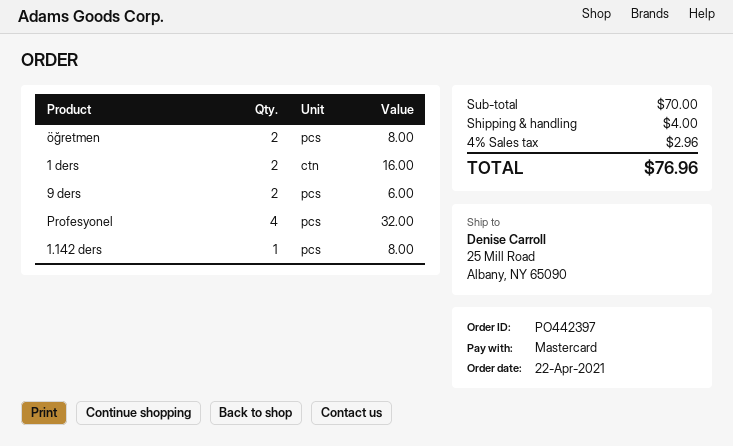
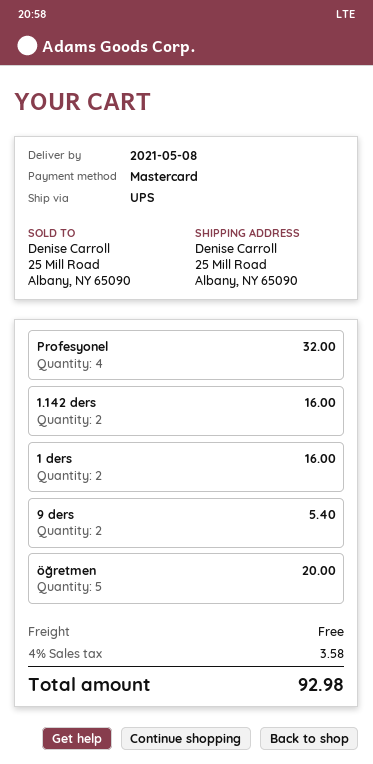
öğretmen: 2 for 8.00 -> 5 for 20.00
9 ders: 2 for 6.00 -> 2 for 5.40
1.142 ders: 1 for 8.00 -> 2 for 16.00
shipping: 4.00 -> 0.00
tax: 4% = 2.96 -> 4% = 3.58
total: 76.96 -> 92.98

